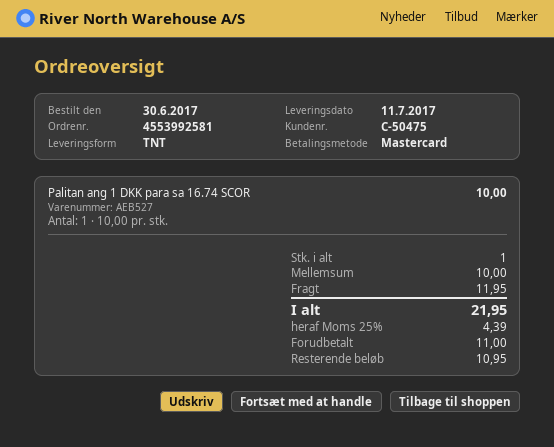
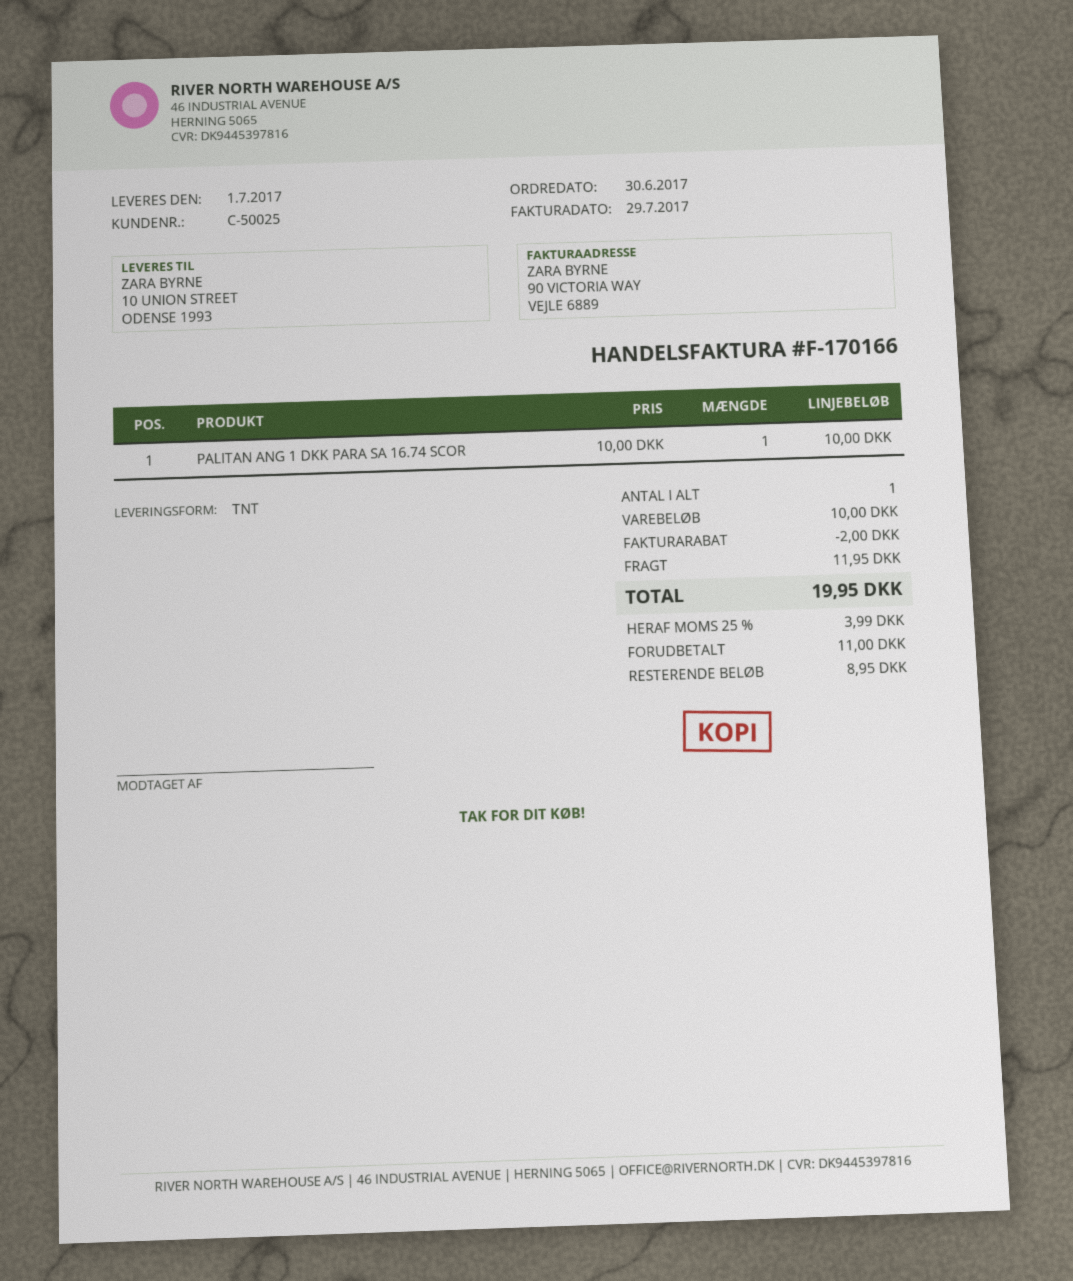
delivery date: 2017-07-11 -> 2017-07-01
customer number: C-50475 -> C-50025
discount: none -> 2.00
tax: 25% = 4.39 -> 25% = 3.99
total: 21.95 -> 19.95
balance: 10.95 -> 8.95

